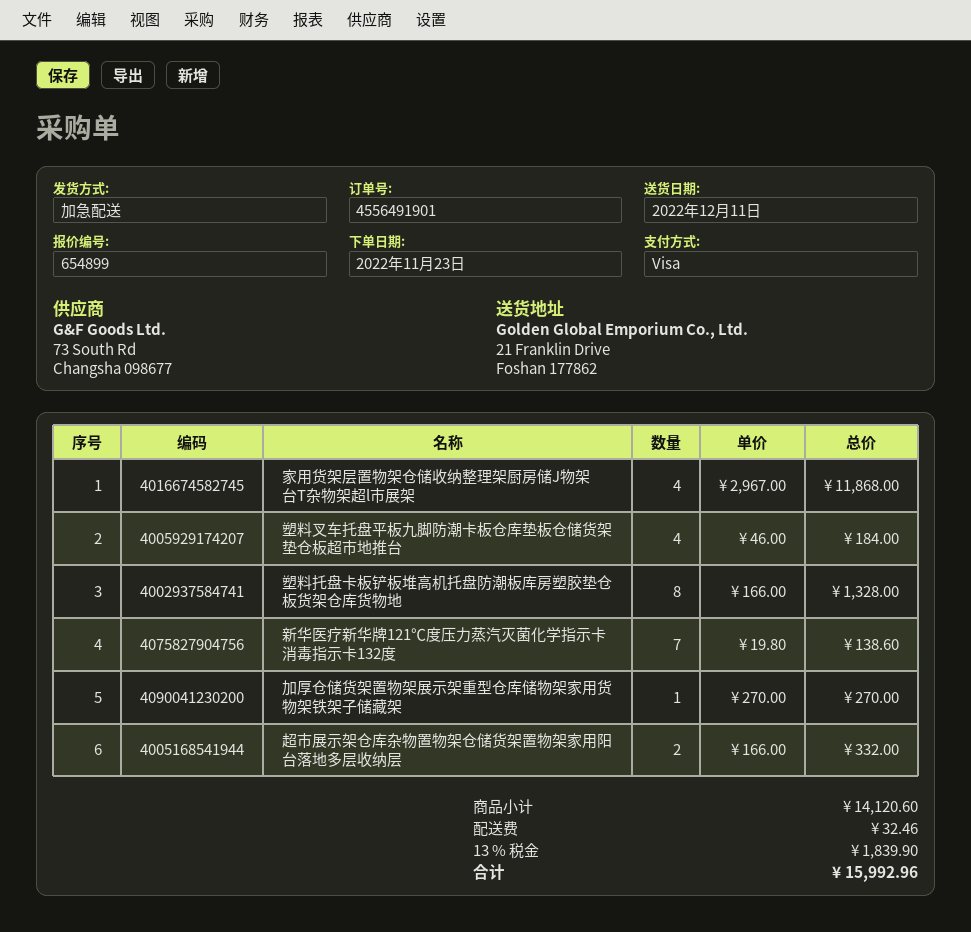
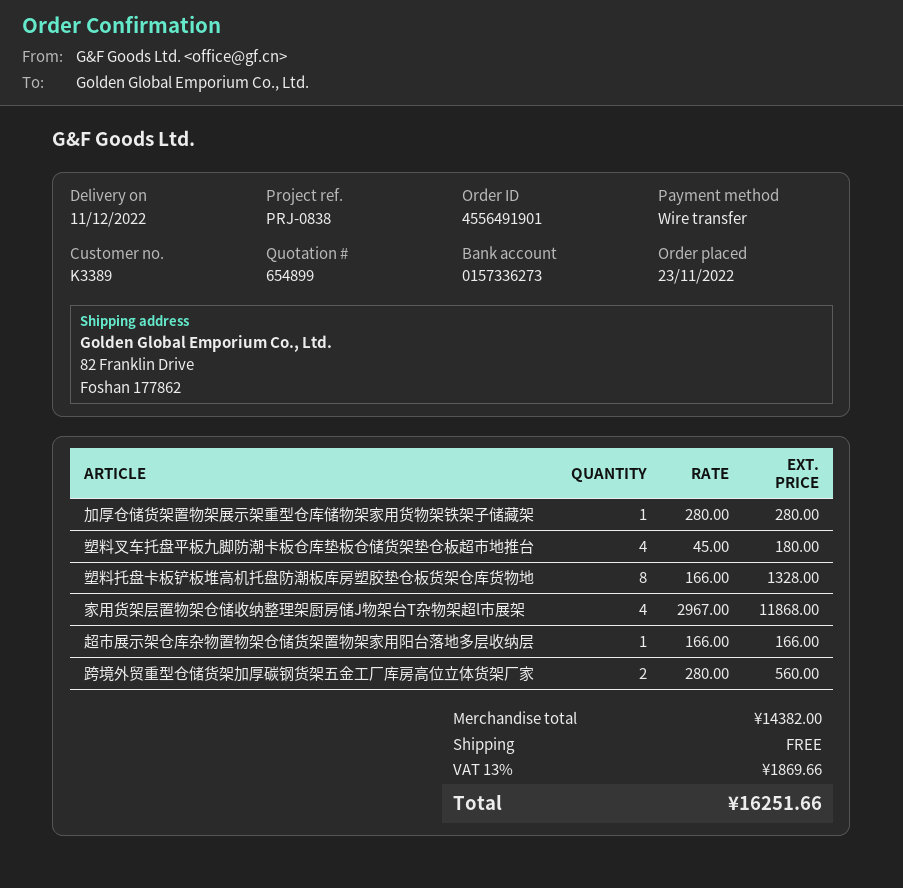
payment method: Visa -> bank transfer
ship to: 21 Franklin Drive, Foshan 177862 -> 82 Franklin Drive, Foshan 177862
塑料叉车托盘平板九脚防潮卡板仓库垫板仓储货架垫仓板超市地推台: 4 x 46.00 = 184.00 -> 4 x 45.00 = 180.00
新华医疗新华牌121℃度压力蒸汽灭菌化学指示卡消毒指示卡132度: 7 x 19.80 = 138.60 -> none
加厚仓储货架置物架展示架重型仓库储物架家用货物架铁架子储藏架: 1 x 270.00 = 270.00 -> 1 x 280.00 = 280.00
超市展示架仓库杂物置物架仓储货架置物架家用阳台落地多层收纳层: 2 x 166.00 = 332.00 -> 1 x 166.00 = 166.00
跨境外贸重型仓储货架加厚碳钢货架五金工厂库房高位立体货架厂家: none -> 2 x 280.00 = 560.00
subtotal: 14120.60 -> 14382.00
shipping: 32.46 -> 0.00
tax: 13% = 1839.90 -> 13% = 1869.66
total: 15992.96 -> 16251.66

